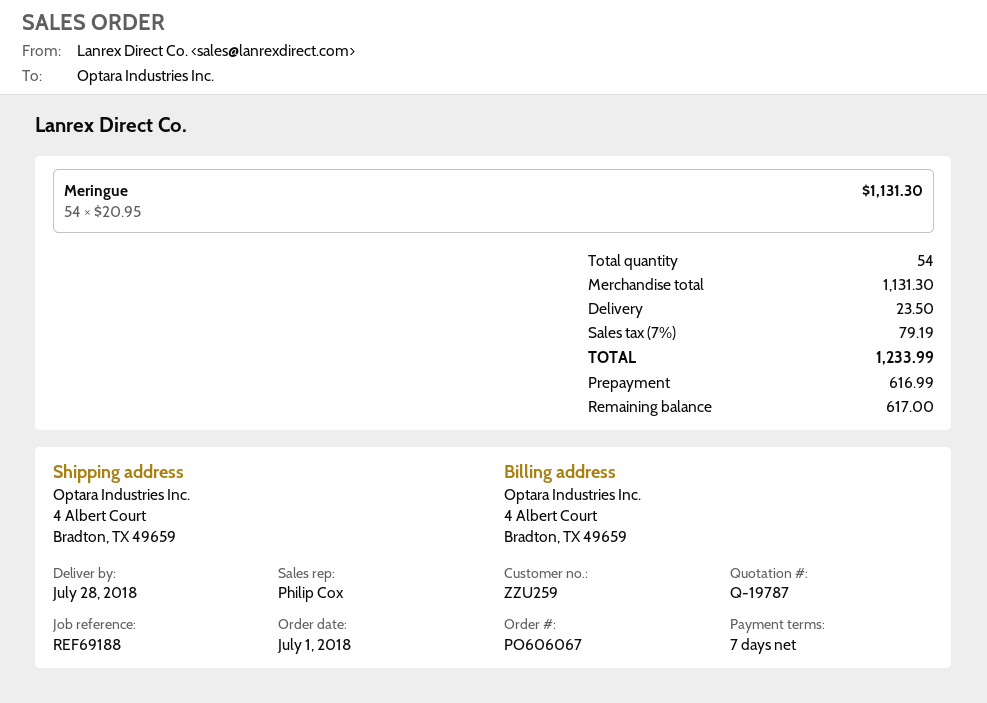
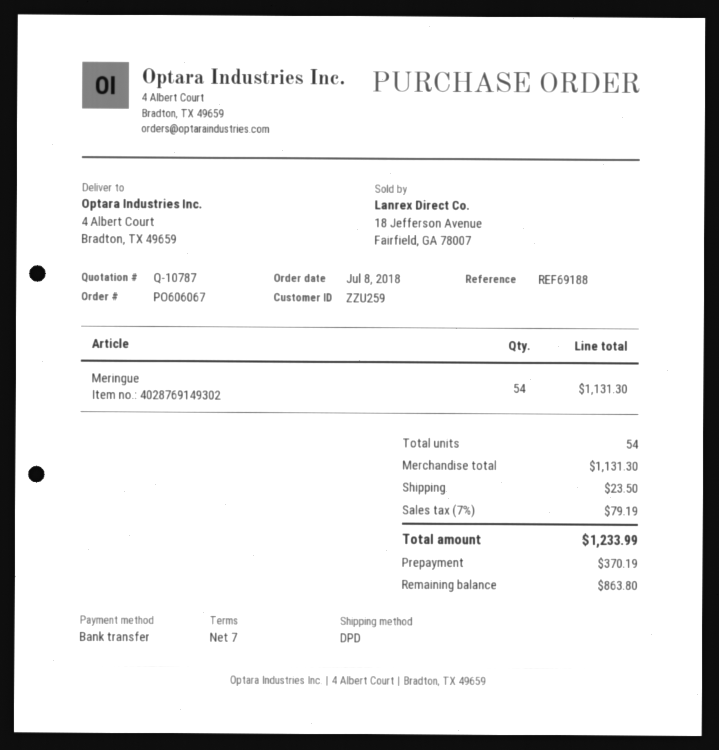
quote number: Q-19787 -> Q-10787
order date: 2018-07-01 -> 2018-07-08
deposit: 616.99 -> 370.19
balance: 617.00 -> 863.80

